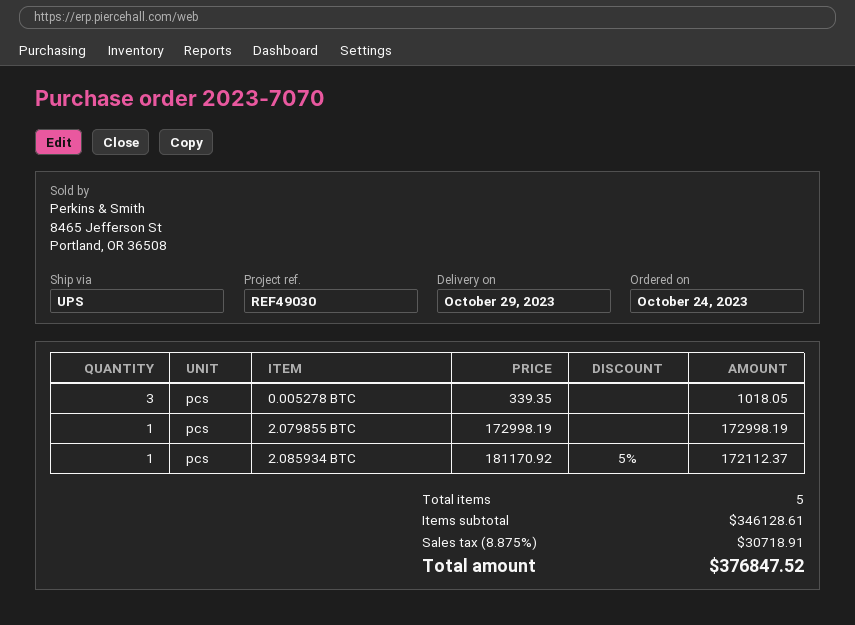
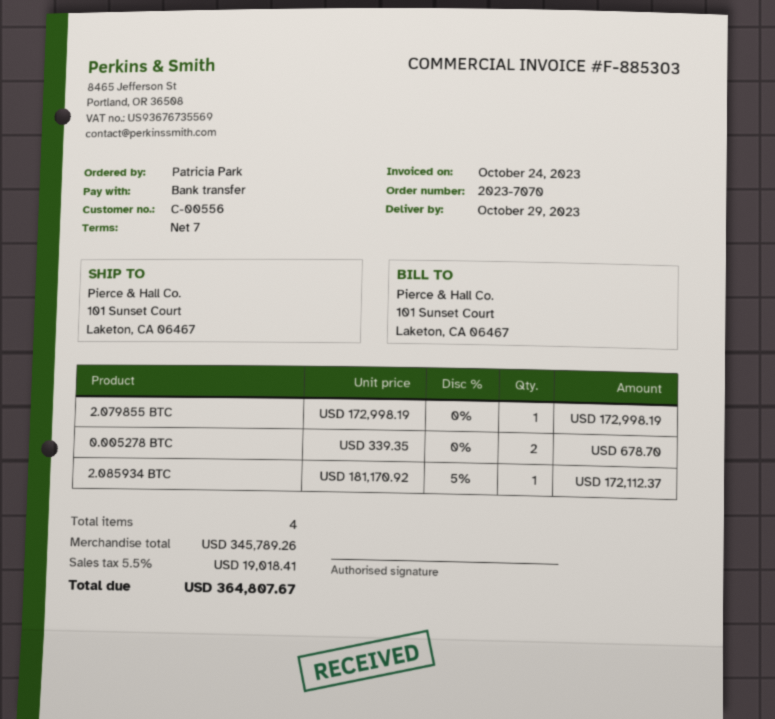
0.005278 BTC: 3 x 339.35 = 1018.05 -> 2 x 339.35 = 678.70
total quantity: 5 -> 4
subtotal: 346128.61 -> 345789.26
tax: 8.875% = 30718.91 -> 5.5% = 19018.41
total: 376847.52 -> 364807.67

